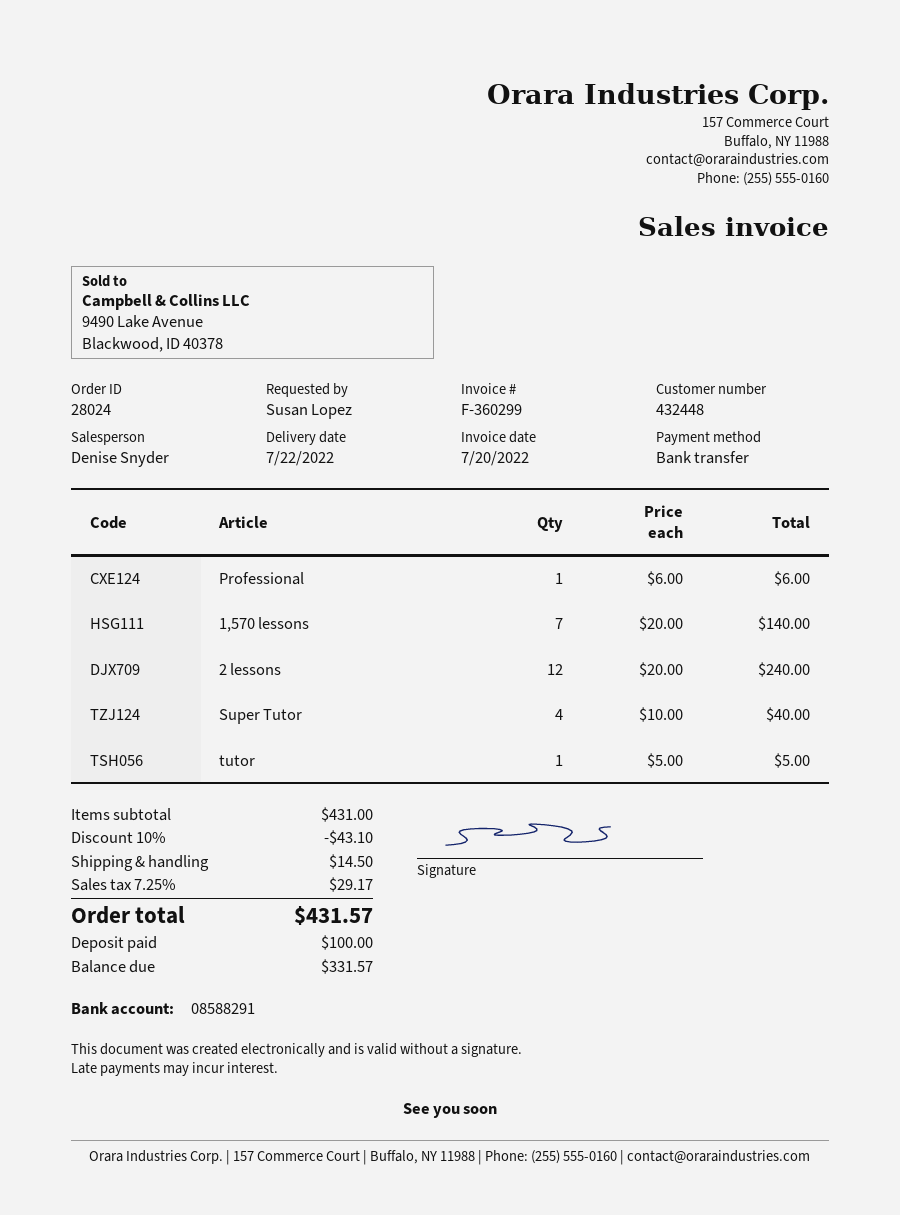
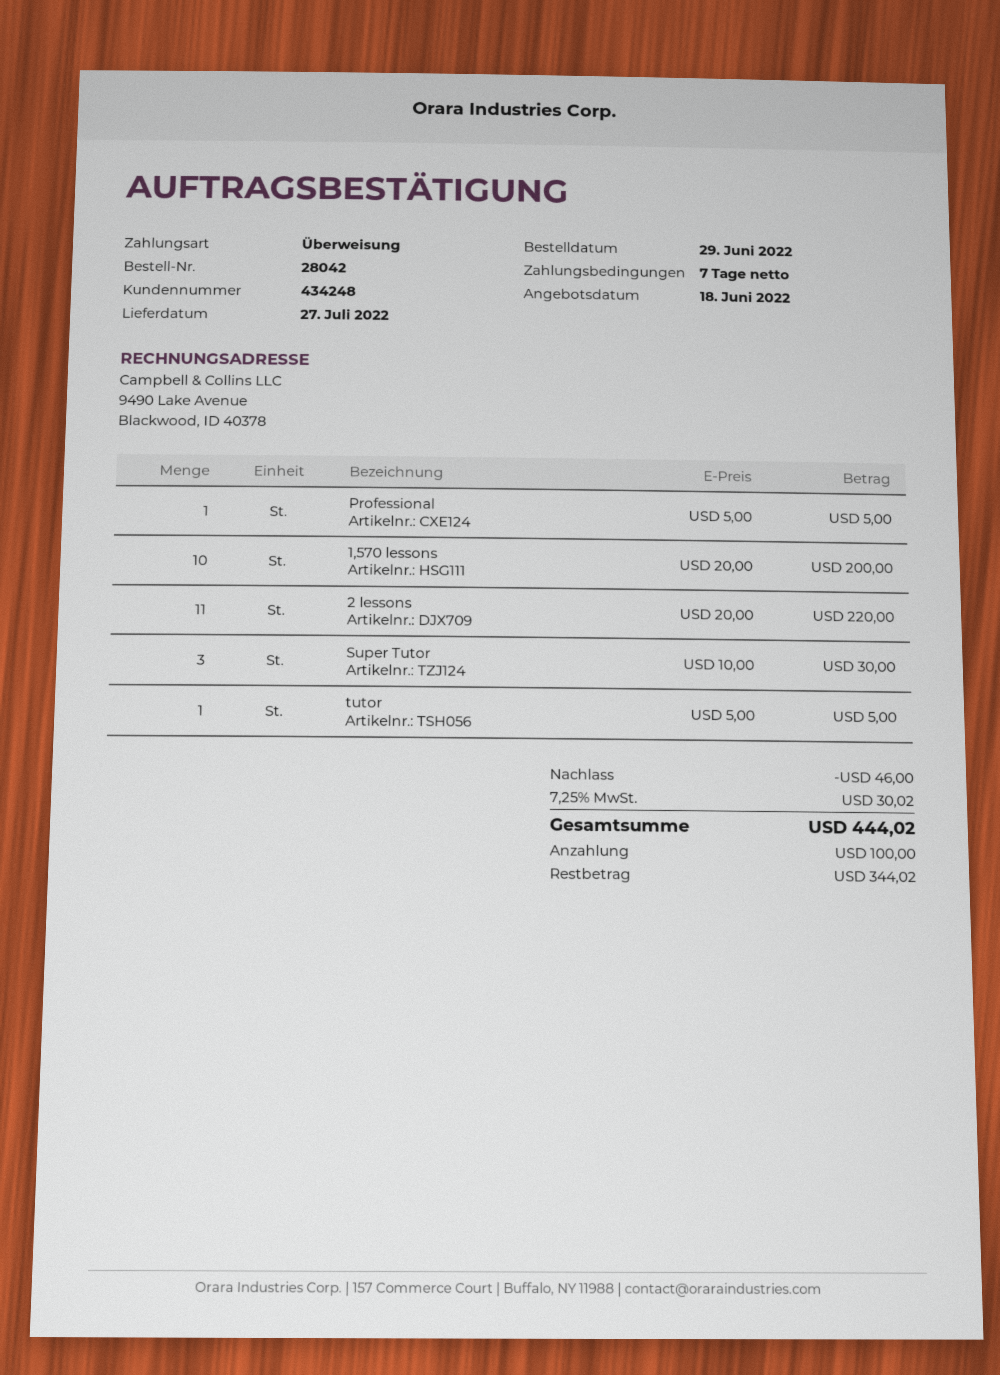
order number: 28024 -> 28042
delivery date: 2022-07-22 -> 2022-07-27
customer number: 432448 -> 434248
Professional: 1 x 6.00 = 6.00 -> 1 x 5.00 = 5.00
1,570 lessons: 7 x 20.00 = 140.00 -> 10 x 20.00 = 200.00
2 lessons: 12 x 20.00 = 240.00 -> 11 x 20.00 = 220.00
Super Tutor: 4 x 10.00 = 40.00 -> 3 x 10.00 = 30.00
discount: 43.10 -> 46.00
shipping: 14.50 -> none
tax: 7.25% = 29.17 -> 7.25% = 30.02
total: 431.57 -> 444.02
balance: 331.57 -> 344.02

